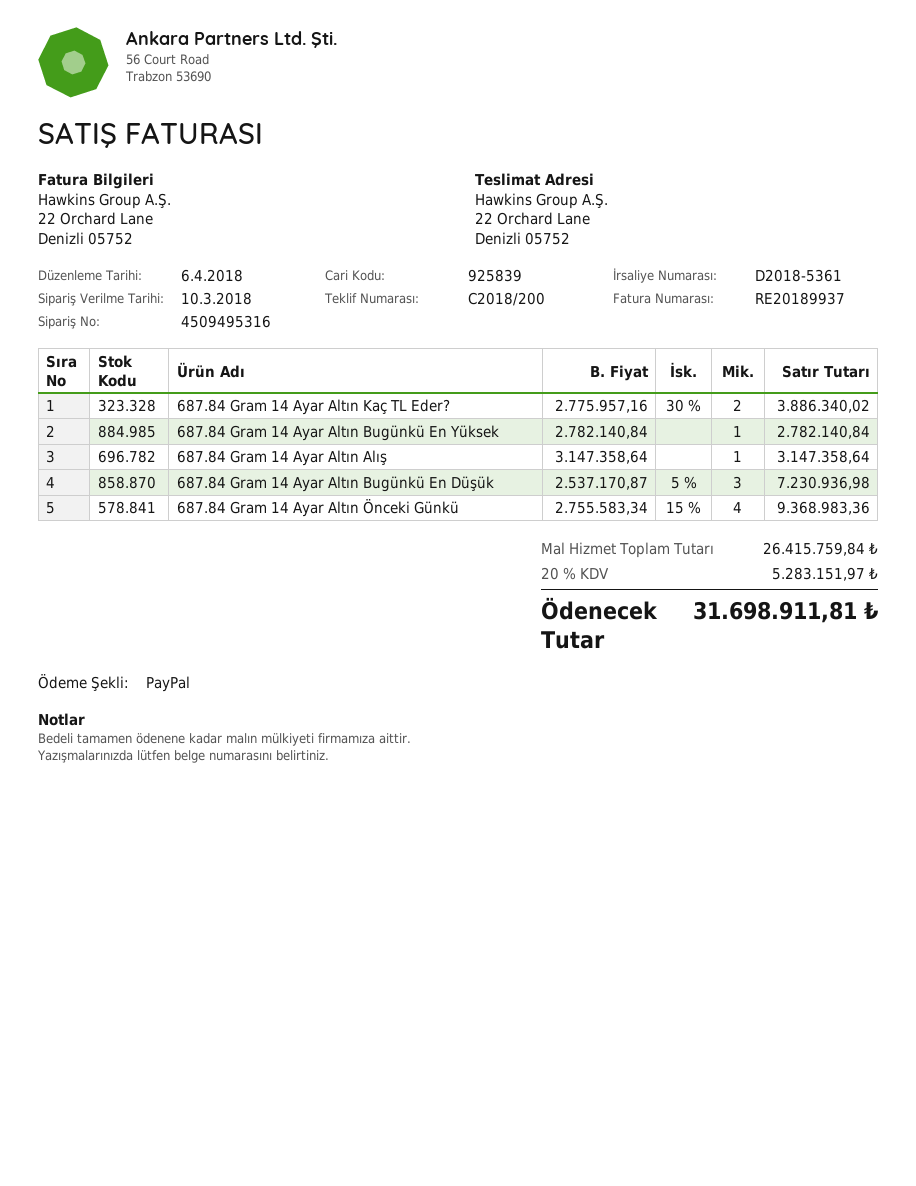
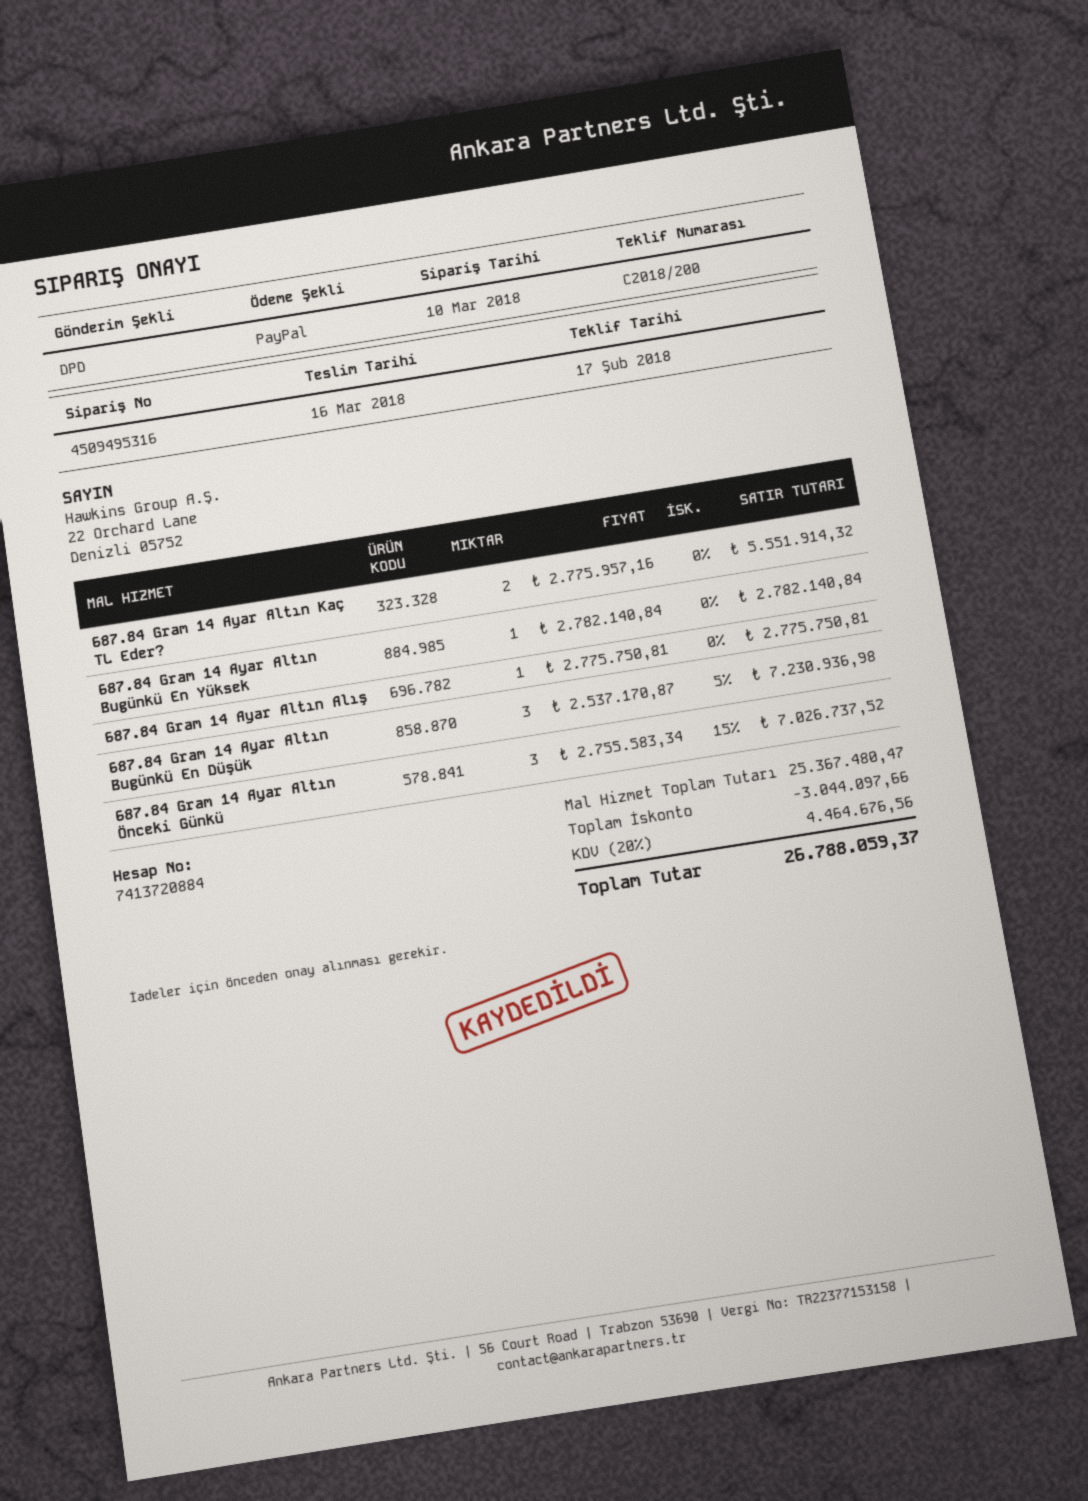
687.84 Gram 14 Ayar Altın Kaç TL Eder?: 2 x 2775957.16 - 30% = 3886340.02 -> 2 x 2775957.16 = 5551914.32
687.84 Gram 14 Ayar Altın Alış: 1 x 3147358.64 = 3147358.64 -> 1 x 2775750.81 = 2775750.81
687.84 Gram 14 Ayar Altın Önceki Günkü: 4 x 2755583.34 - 15% = 9368983.36 -> 3 x 2755583.34 - 15% = 7026737.52
subtotal: 26415759.84 -> 25367480.47
discount: none -> 3044097.66
tax: 20% = 5283151.97 -> 20% = 4464676.56
total: 31698911.81 -> 26788059.37

